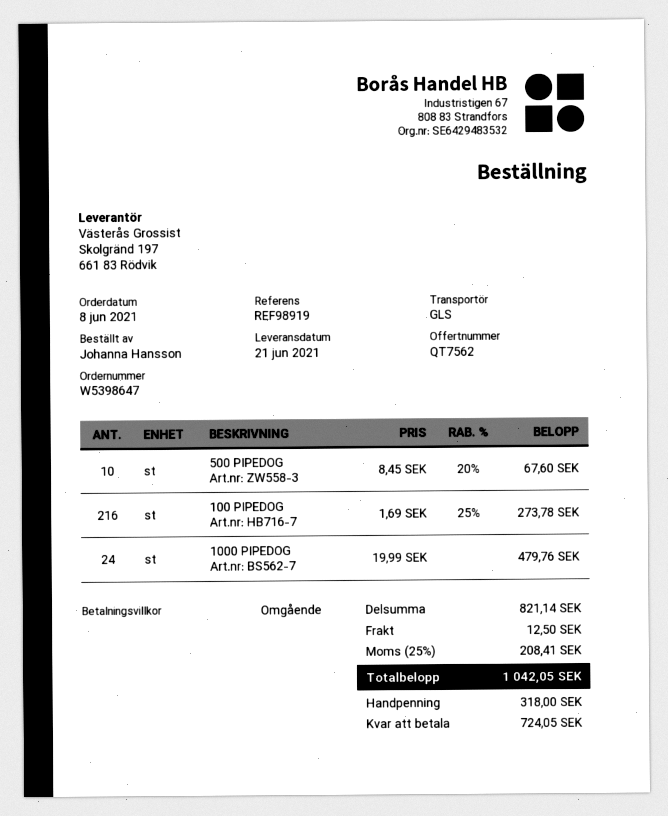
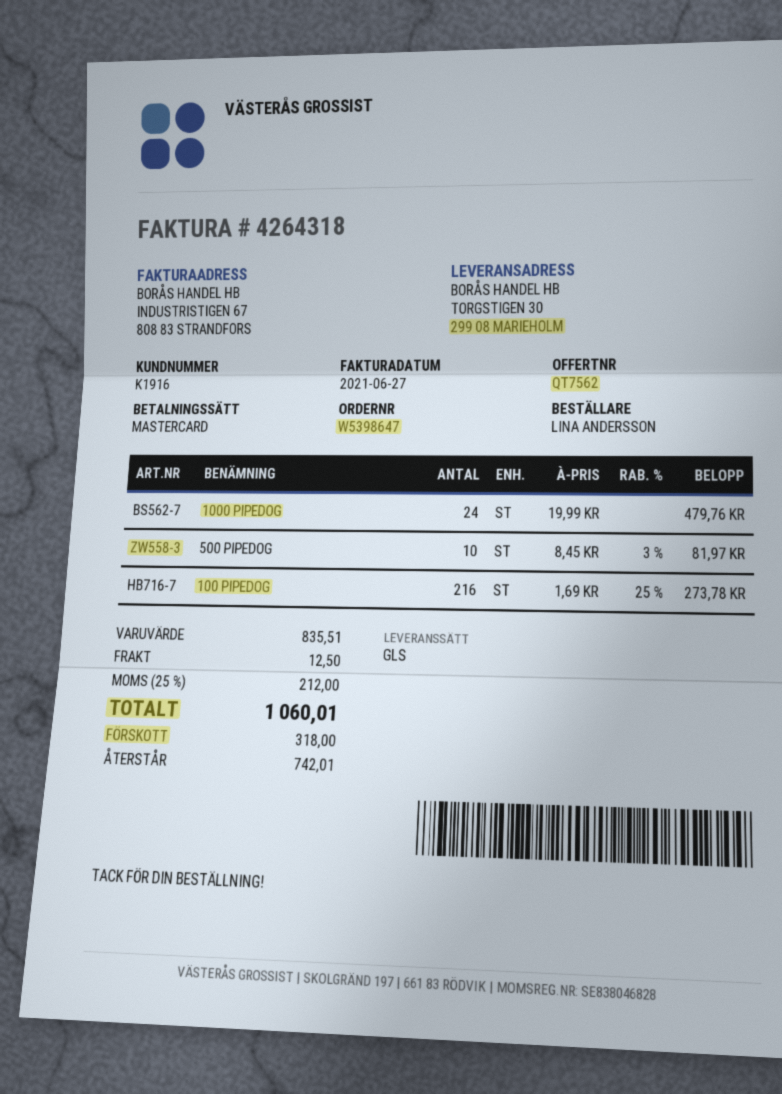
ordered by: Johanna Hansson -> LINA ANDERSSON
500 PIPEDOG: 10 x 8.45 - 20% = 67.60 -> 10 x 8.45 - 3% = 81.97
subtotal: 821.14 -> 835.51
tax: 25% = 208.41 -> 25% = 212.00
total: 1042.05 -> 1060.01
balance: 724.05 -> 742.01

